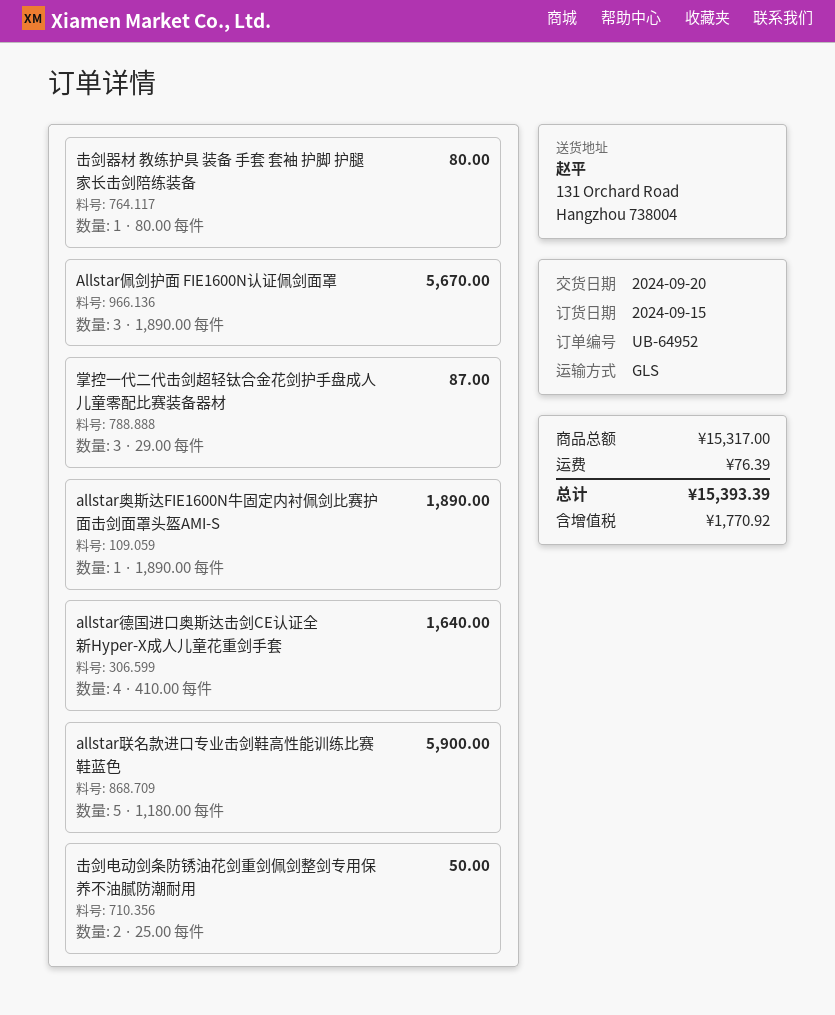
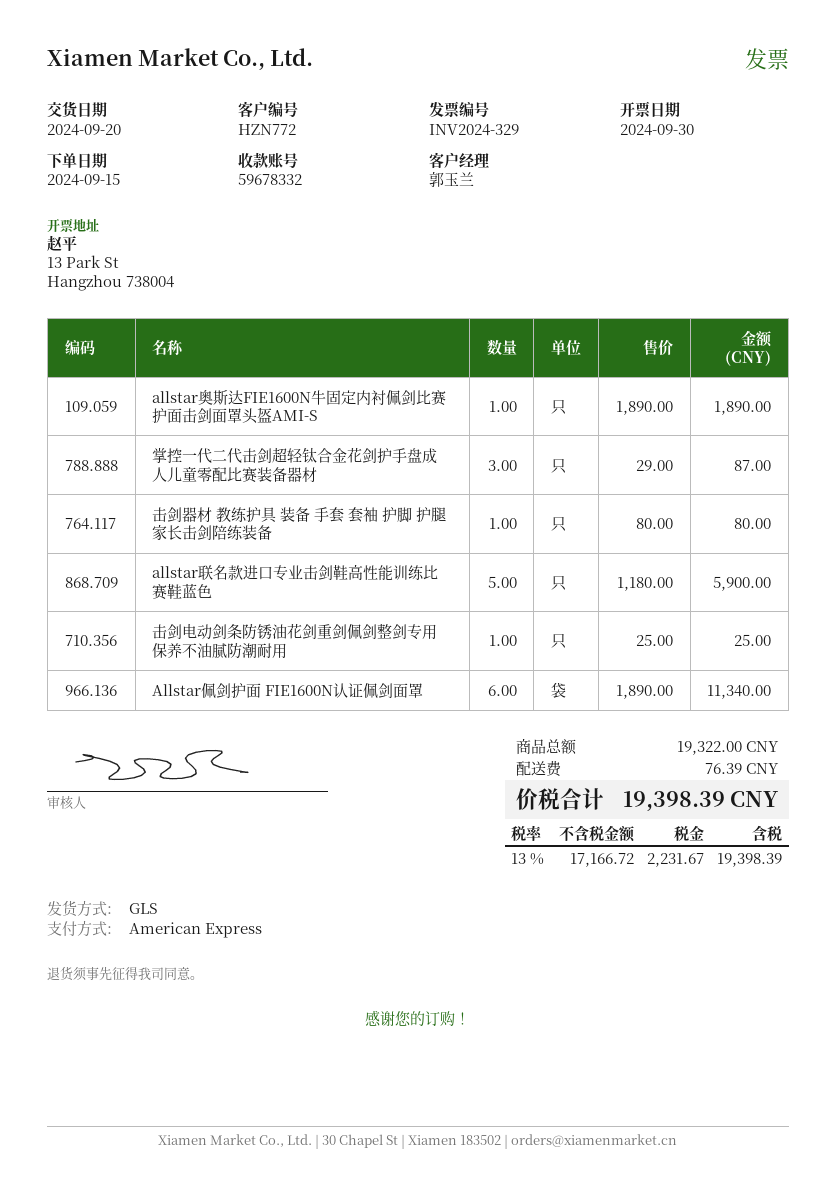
Allstar佩剑护面 FIE1600N认证佩剑面罩: 3 x 1890.00 = 5670.00 -> 6 x 1890.00 = 11340.00
allstar德国进口奥斯达击剑CE认证全新Hyper-X成人儿童花重剑手套: 4 x 410.00 = 1640.00 -> none
击剑电动剑条防锈油花剑重剑佩剑整剑专用保养不油腻防潮耐用: 2 x 25.00 = 50.00 -> 1 x 25.00 = 25.00
subtotal: 15317.00 -> 19322.00
tax: 1770.92 -> 2231.67
total: 15393.39 -> 19398.39

